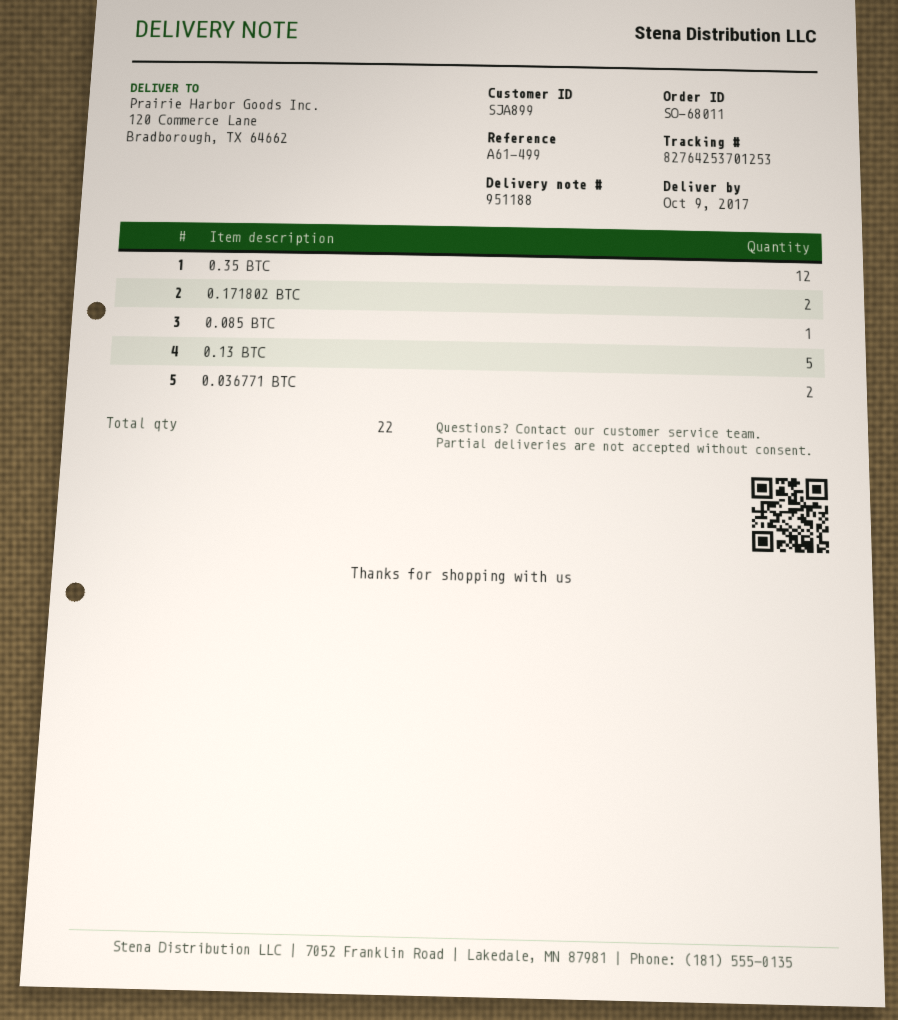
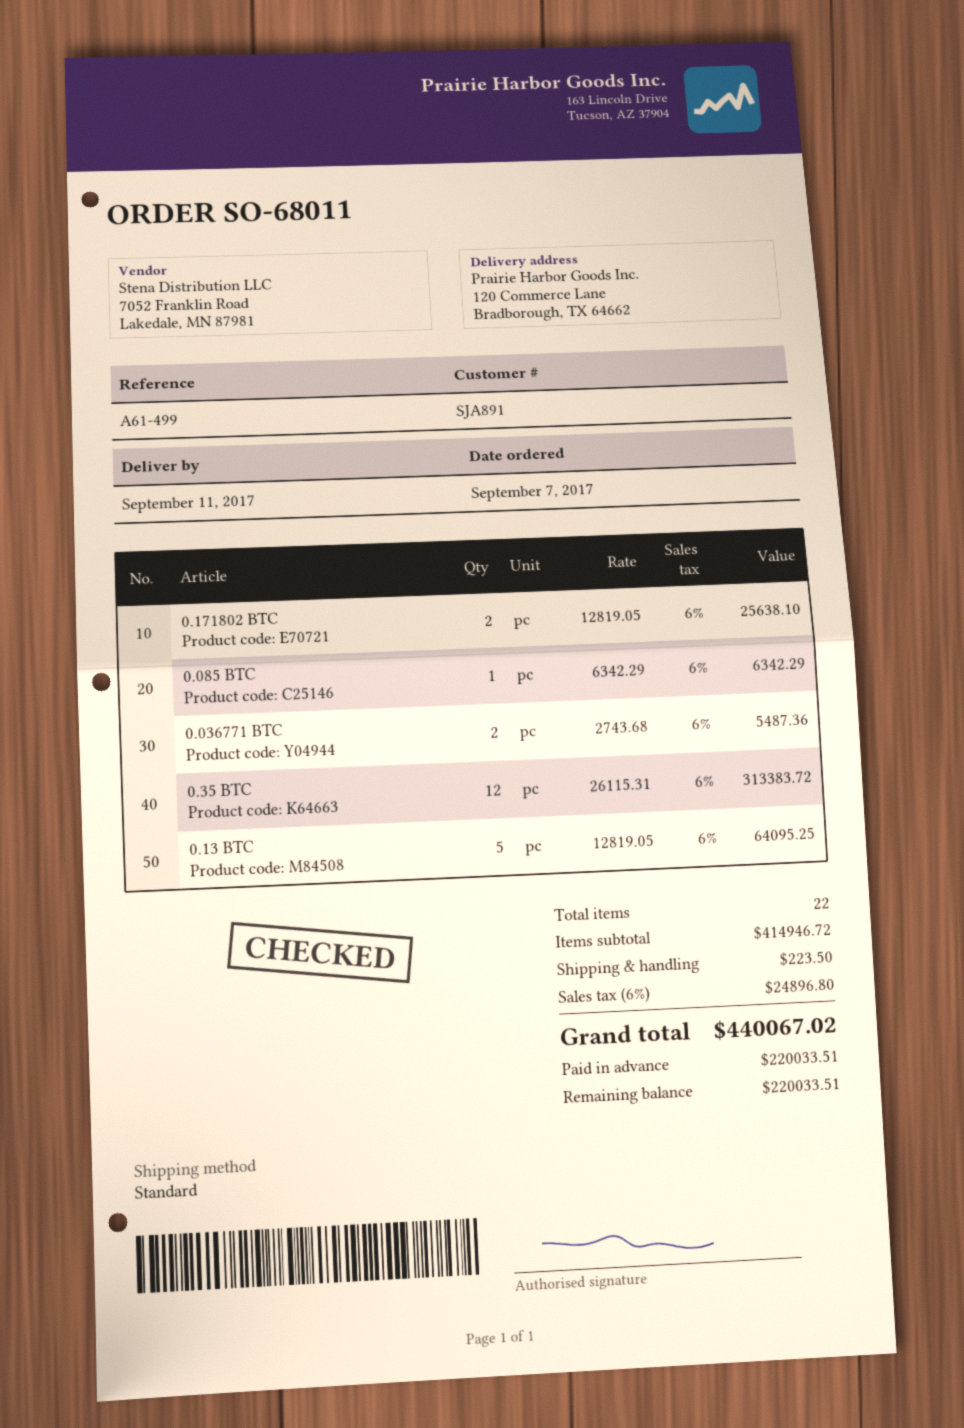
delivery date: 2017-10-09 -> 2017-09-11
customer number: SJA899 -> SJA891

